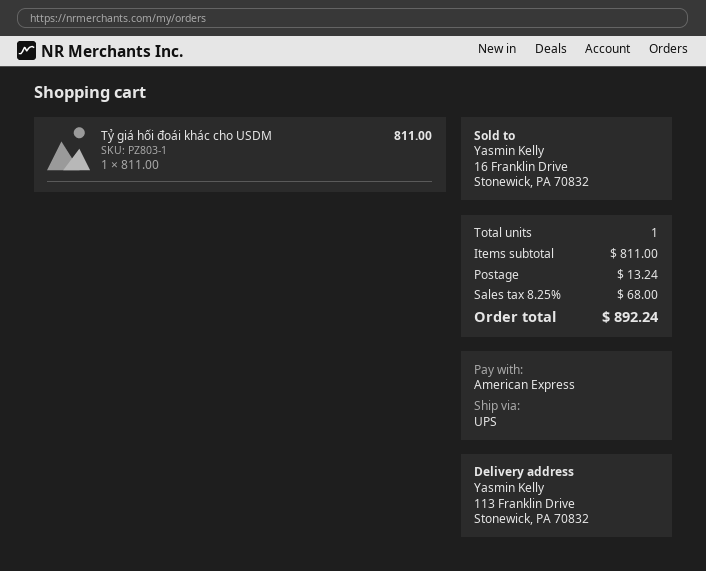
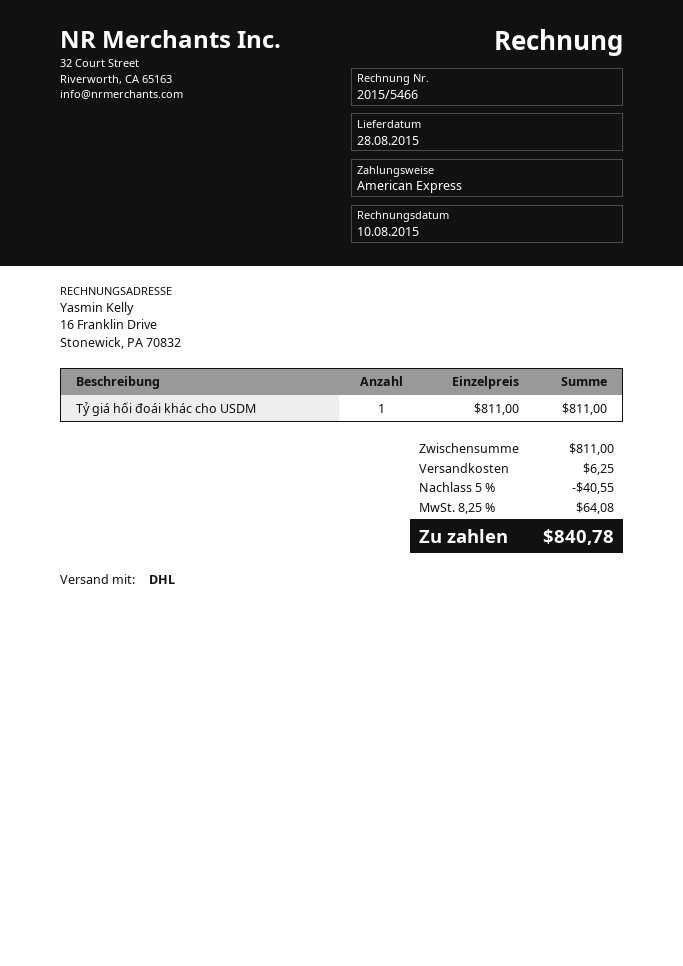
shipping method: UPS -> DHL
discount: none -> 5% = 40.55
shipping: 13.24 -> 6.25
tax: 8.25% = 68.00 -> 8.25% = 64.08
total: 892.24 -> 840.78

